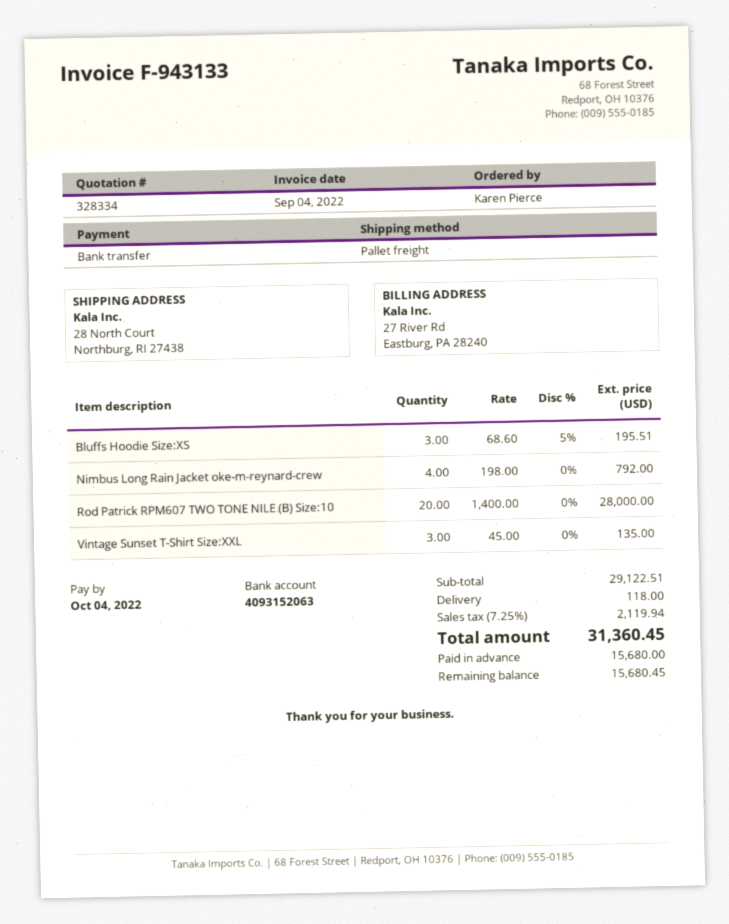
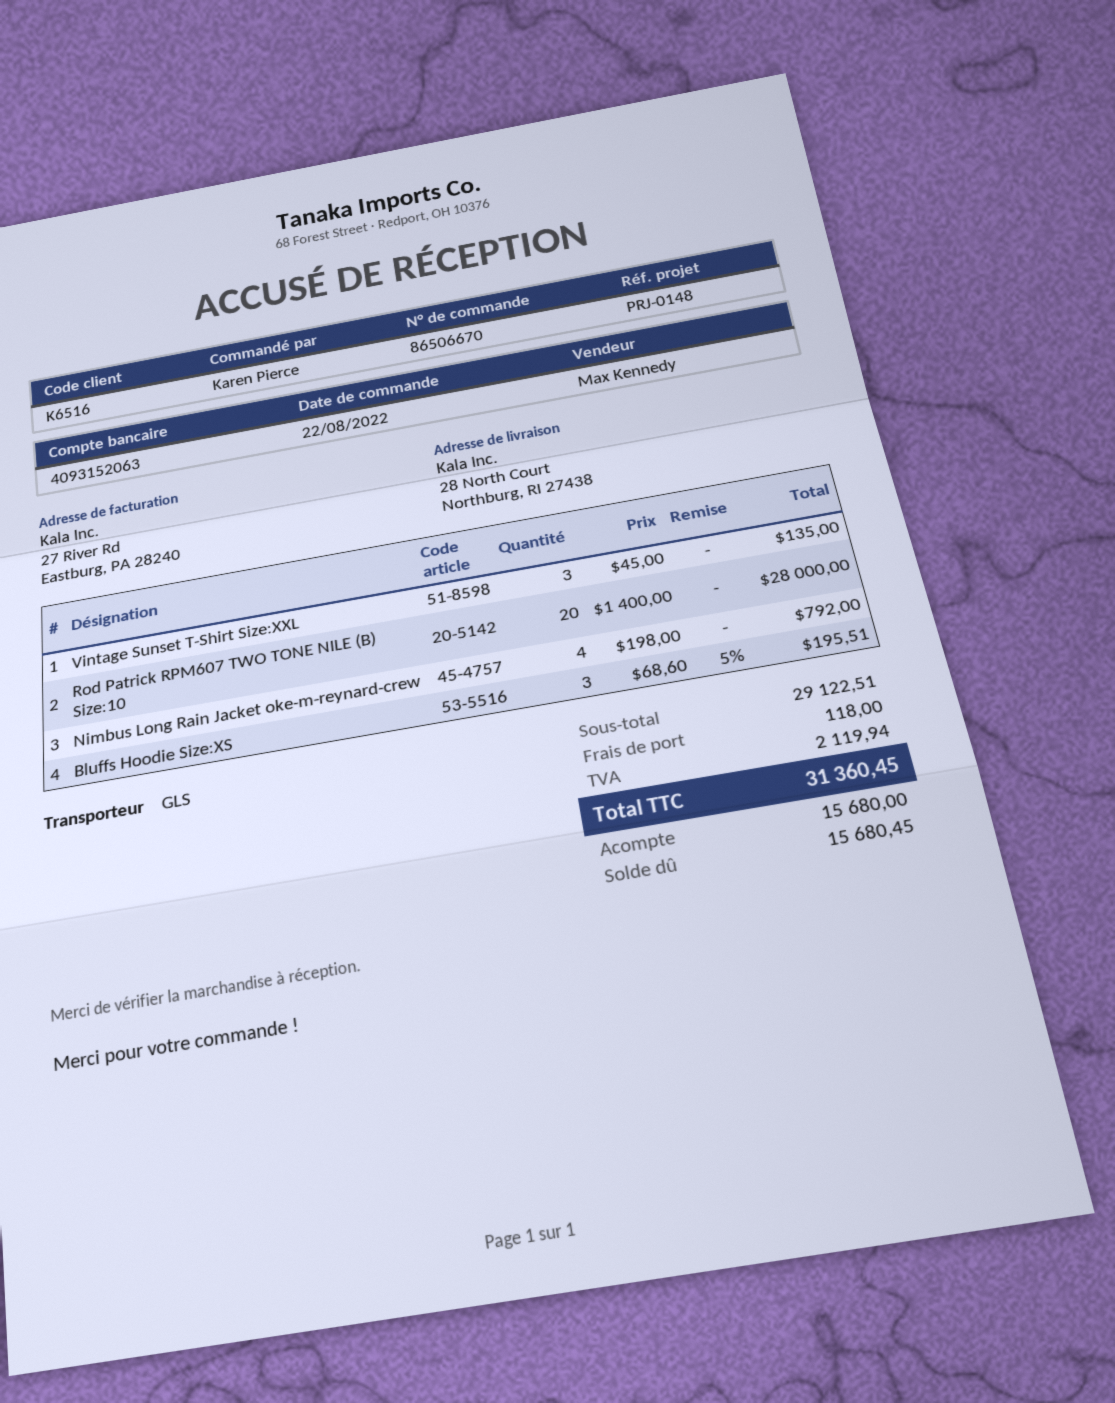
shipping method: pallet freight -> GLS

